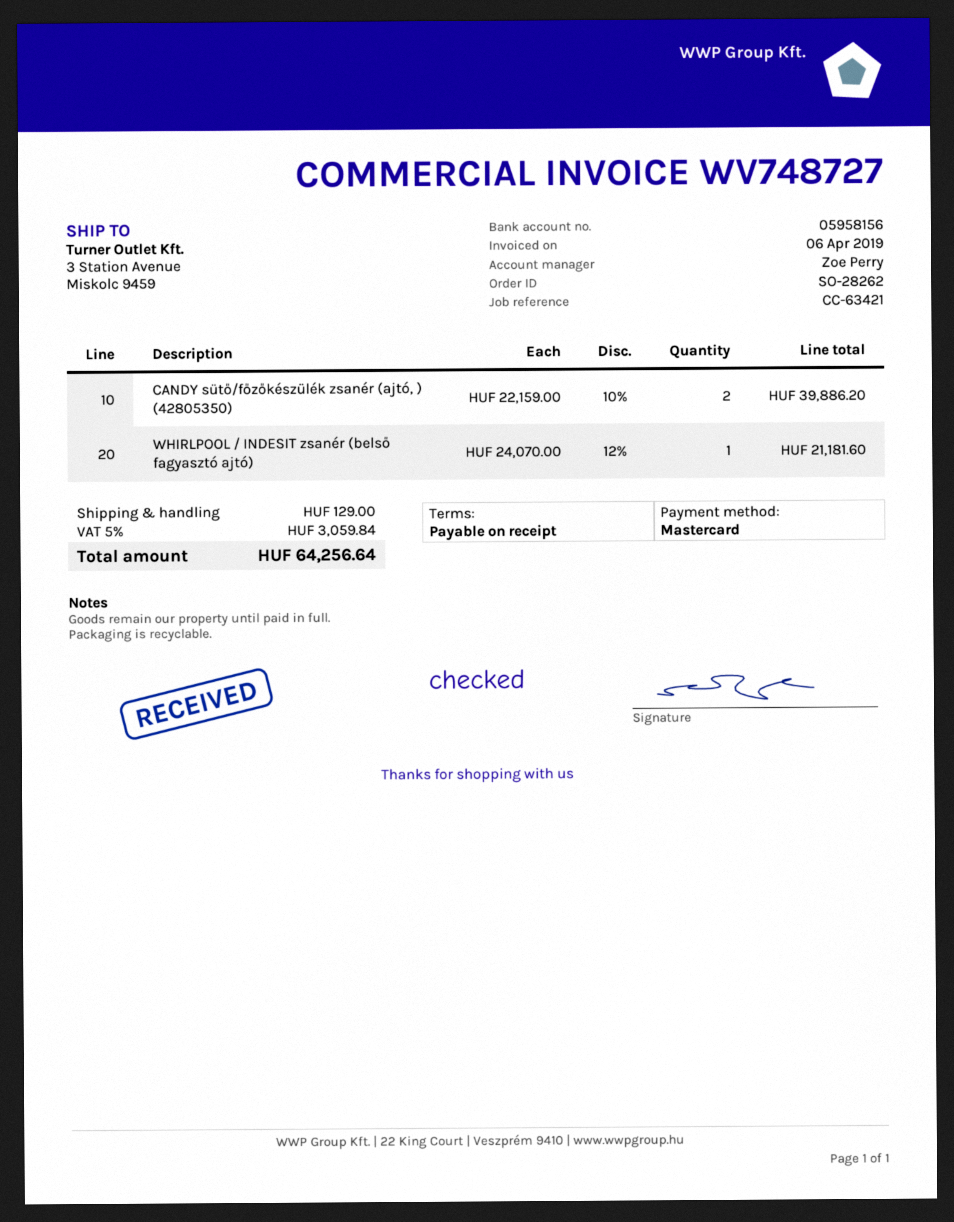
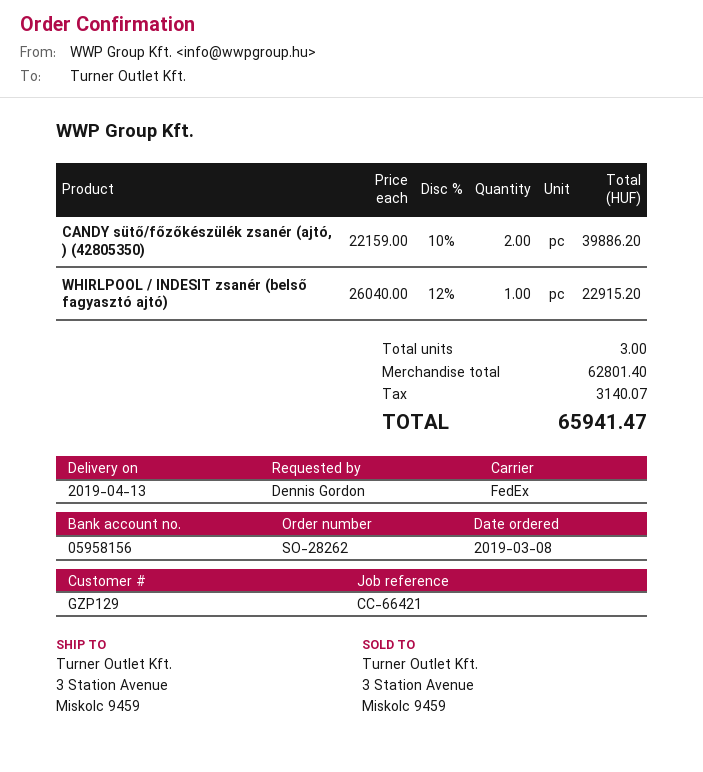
reference: CC-63421 -> CC-66421
WHIRLPOOL / INDESIT zsanér (belső fagyasztó ajtó): 1 x 24070.00 - 12% = 21181.60 -> 1 x 26040.00 - 12% = 22915.20
shipping: 129.00 -> none
tax: 3059.84 -> 3140.07
total: 64256.64 -> 65941.47

